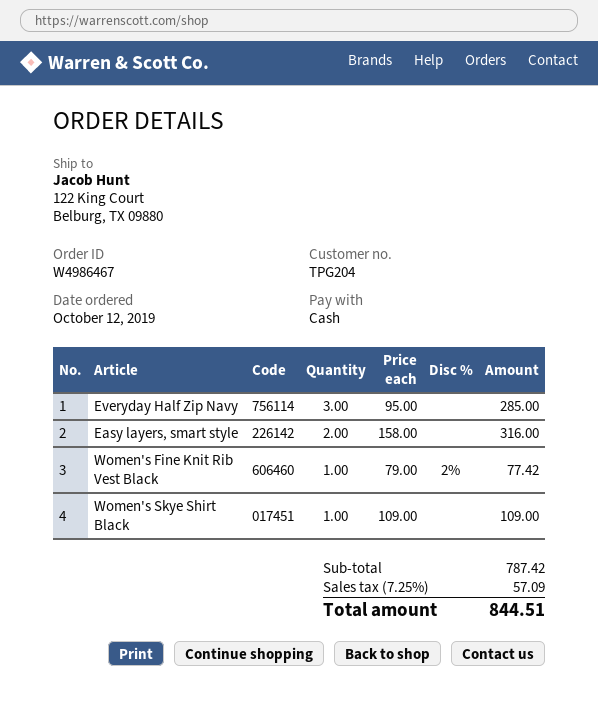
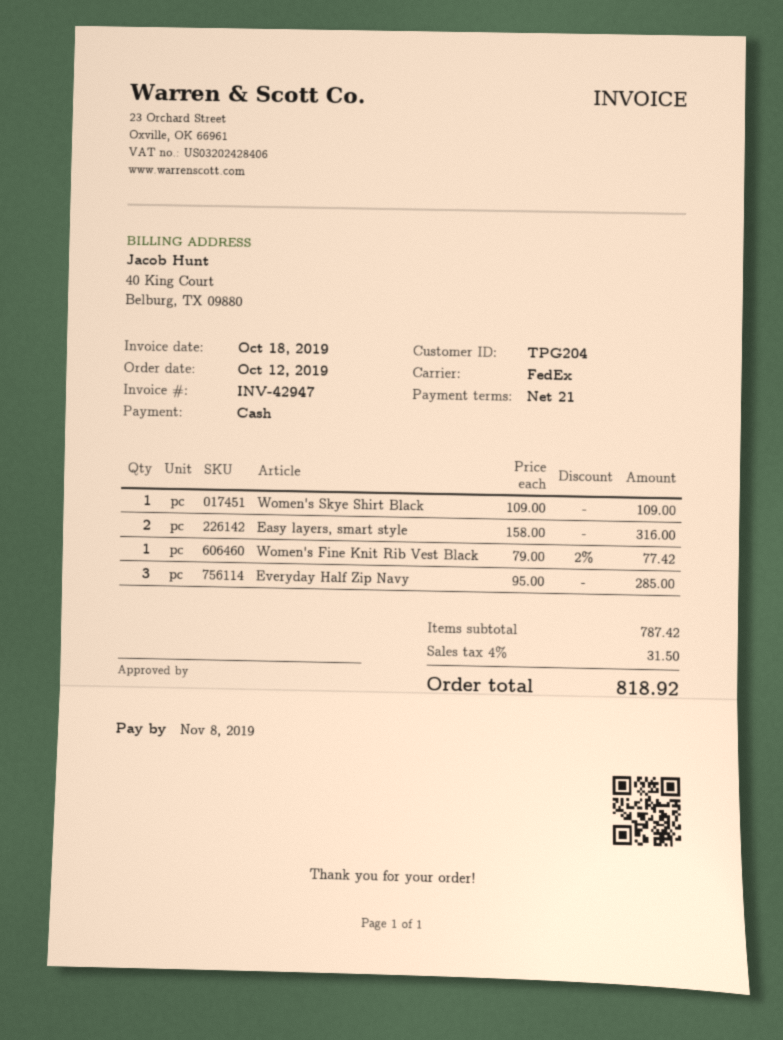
tax: 7.25% = 57.09 -> 4% = 31.50
total: 844.51 -> 818.92

